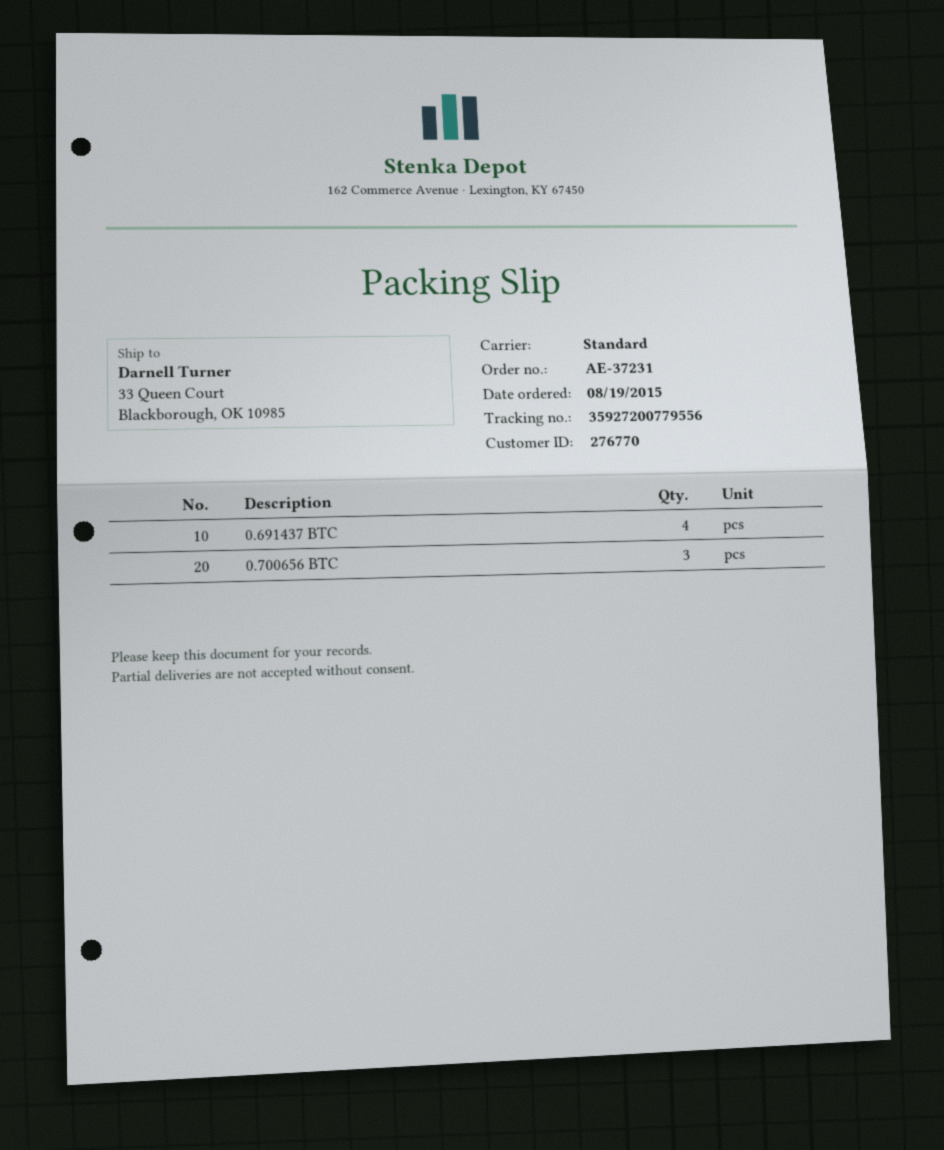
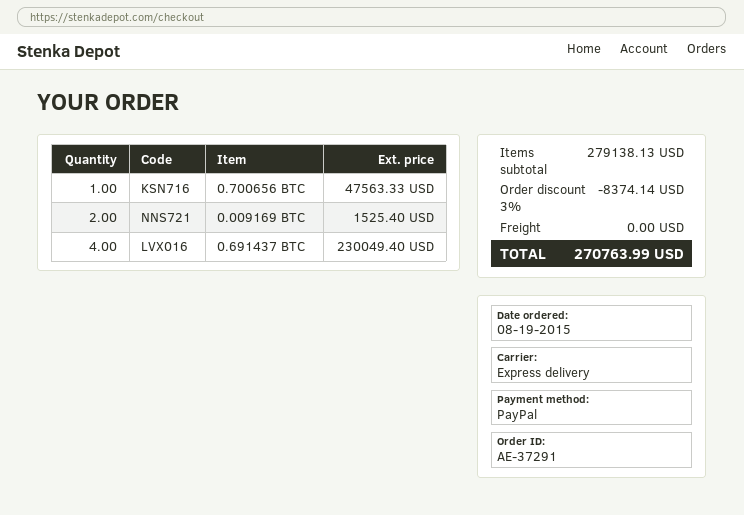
order number: AE-37231 -> AE-37291
shipping method: standard -> express
0.700656 BTC: 3 -> 1
0.009169 BTC: none -> 2

